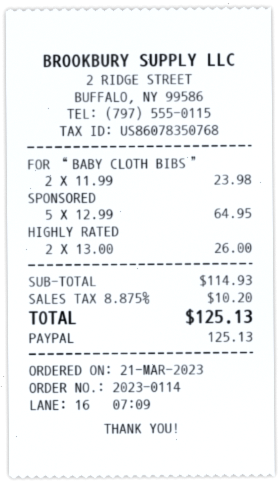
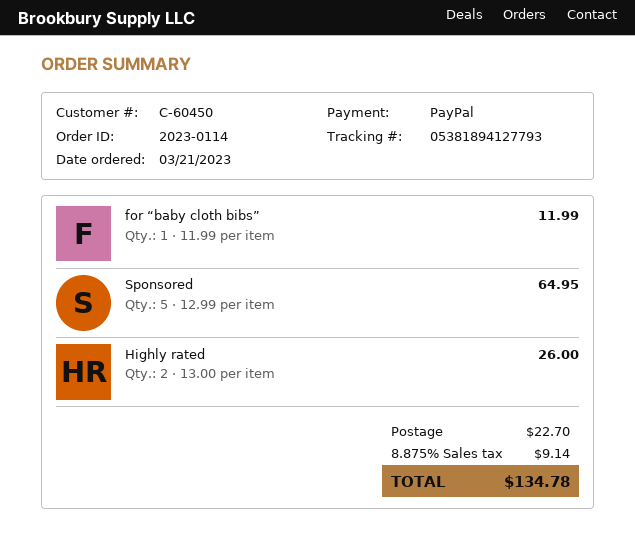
FOR “BABY CLOTH BIBS”: 2 x 11.99 = 23.98 -> 1 x 11.99 = 11.99
shipping: none -> 22.70
tax: 8.875% = 10.20 -> 8.875% = 9.14
total: 125.13 -> 134.78

